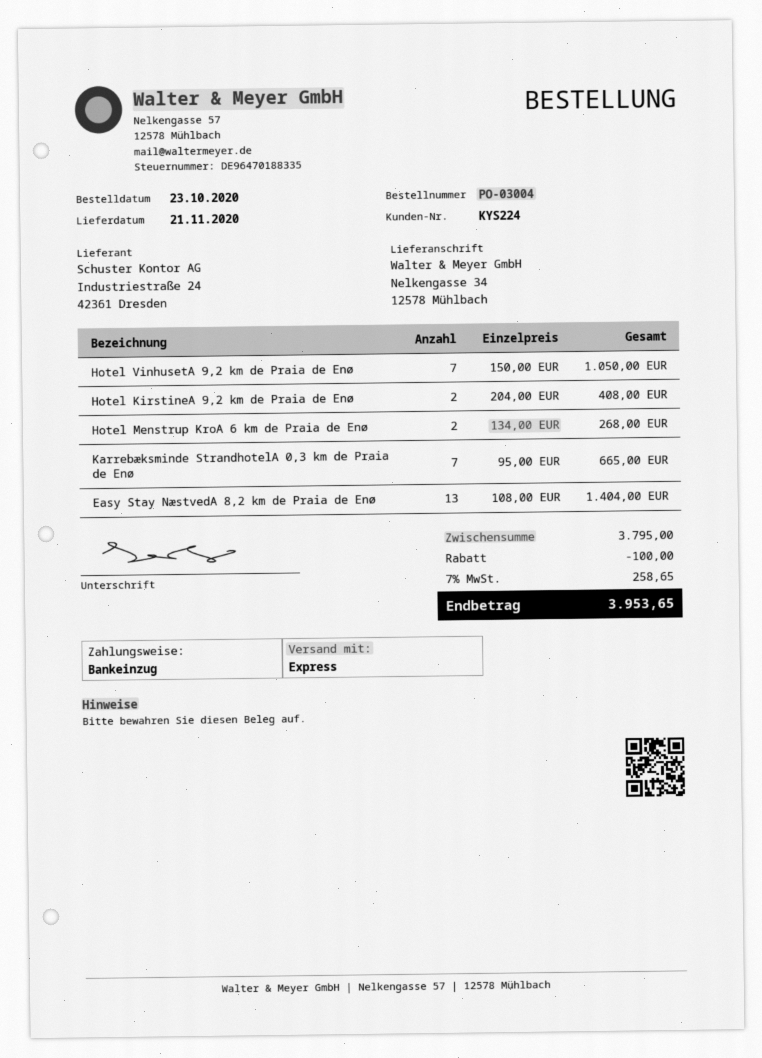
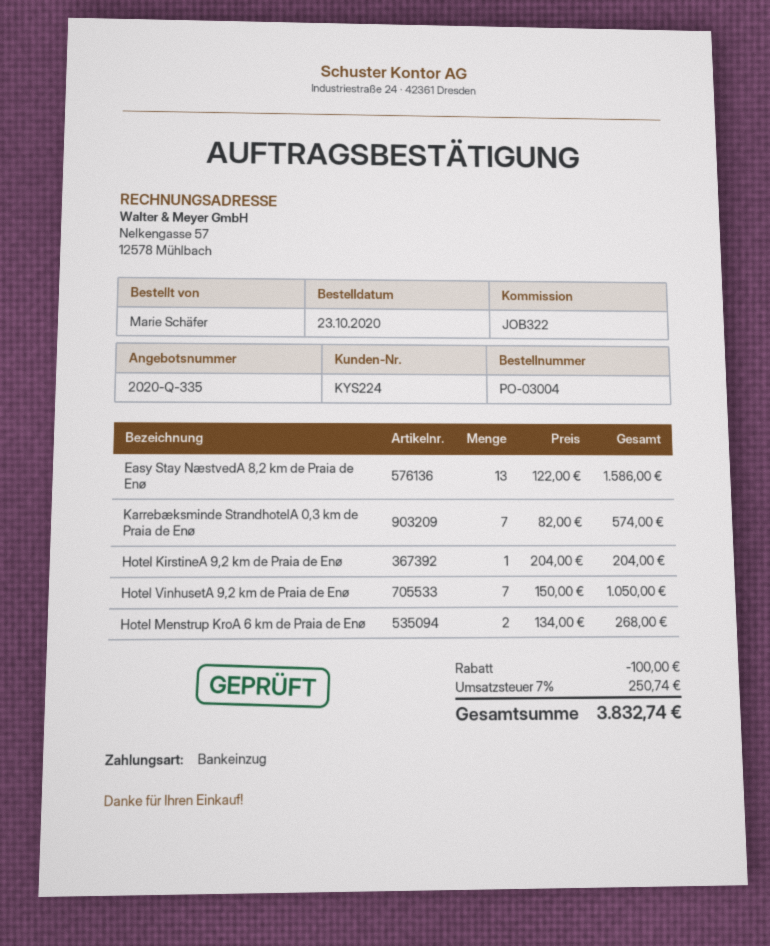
Hotel KirstineA 9,2 km de Praia de Enø: 2 x 204.00 = 408.00 -> 1 x 204.00 = 204.00
Karrebæksminde StrandhotelA 0,3 km de Praia de Enø: 7 x 95.00 = 665.00 -> 7 x 82.00 = 574.00
Easy Stay NæstvedA 8,2 km de Praia de Enø: 13 x 108.00 = 1404.00 -> 13 x 122.00 = 1586.00
tax: 7% = 258.65 -> 7% = 250.74
total: 3953.65 -> 3832.74

